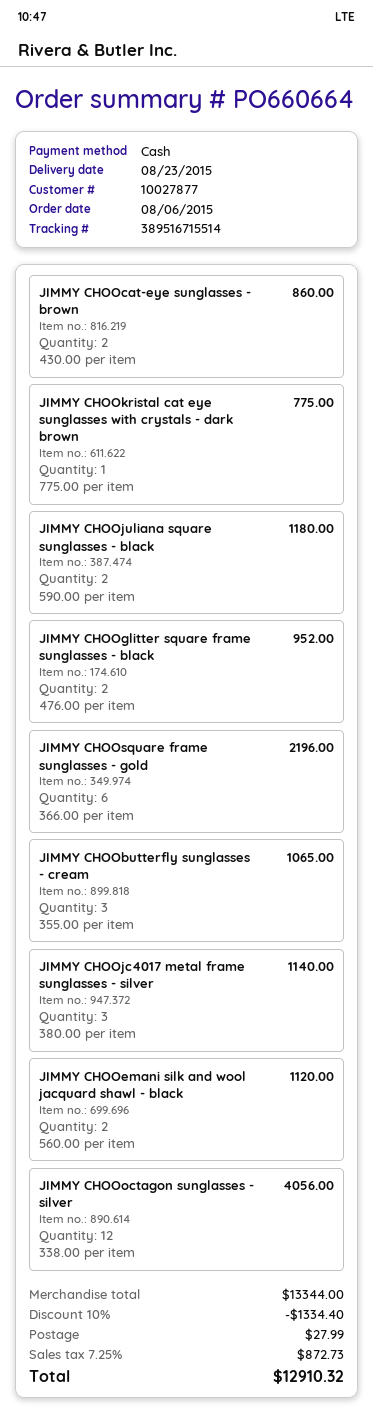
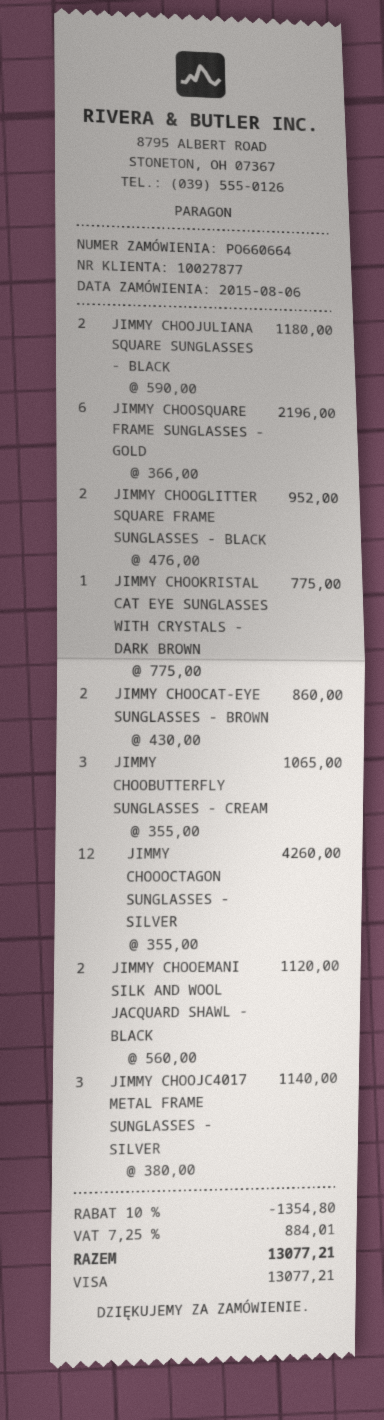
payment method: cash -> Visa
JIMMY CHOOoctagon sunglasses - silver: 12 x 338.00 = 4056.00 -> 12 x 355.00 = 4260.00
discount: 10% = 1334.40 -> 10% = 1354.80
shipping: 27.99 -> none
tax: 7.25% = 872.73 -> 7.25% = 884.01
total: 12910.32 -> 13077.21

